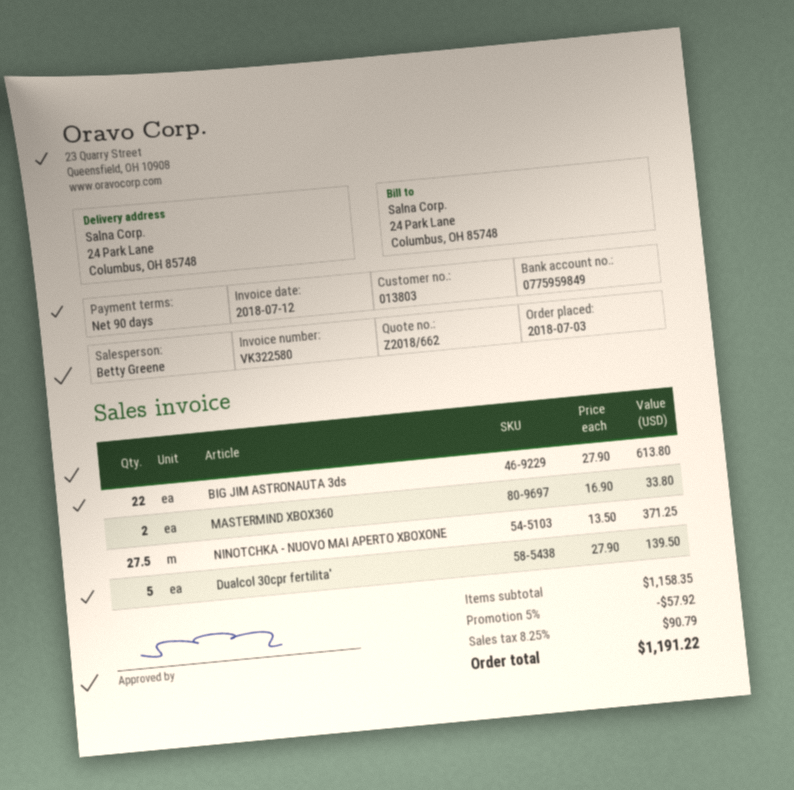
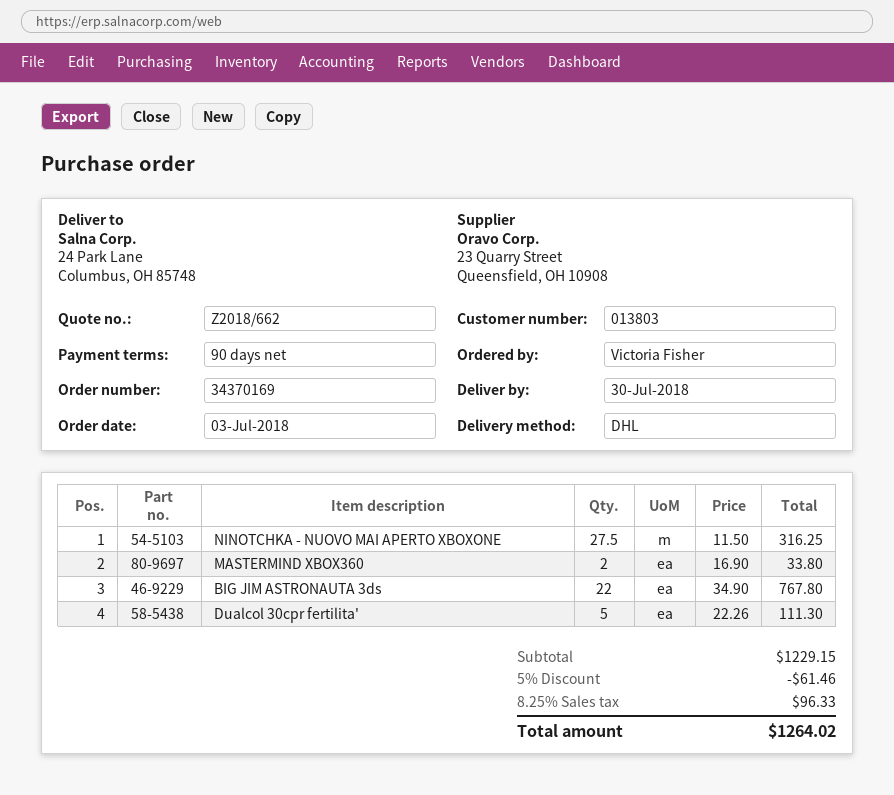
BIG JIM ASTRONAUTA 3ds: 22 x 27.90 = 613.80 -> 22 x 34.90 = 767.80
NINOTCHKA - NUOVO MAI APERTO XBOXONE: 27.5 x 13.50 = 371.25 -> 27.5 x 11.50 = 316.25
Dualcol 30cpr fertilita': 5 x 27.90 = 139.50 -> 5 x 22.26 = 111.30
subtotal: 1158.35 -> 1229.15
discount: 5% = 57.92 -> 5% = 61.46
tax: 8.25% = 90.79 -> 8.25% = 96.33
total: 1191.22 -> 1264.02

